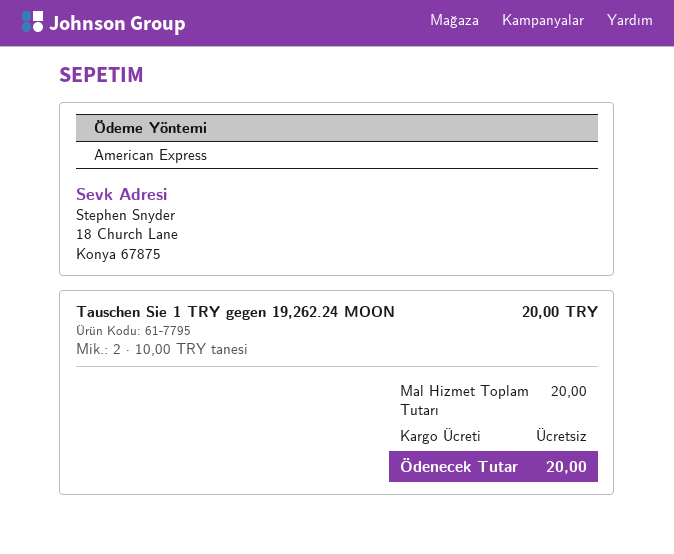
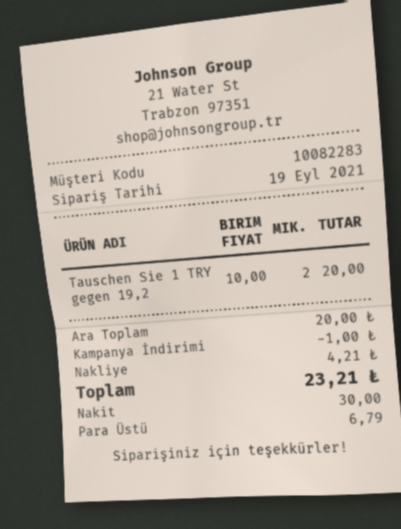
payment method: American Express -> cash
discount: none -> 1.00
shipping: 0.00 -> 4.21
total: 20.00 -> 23.21

